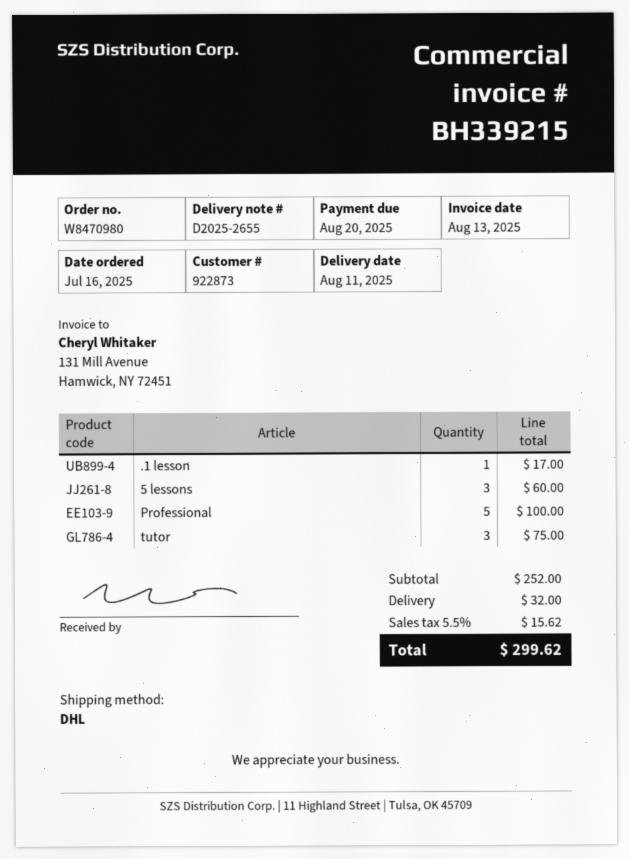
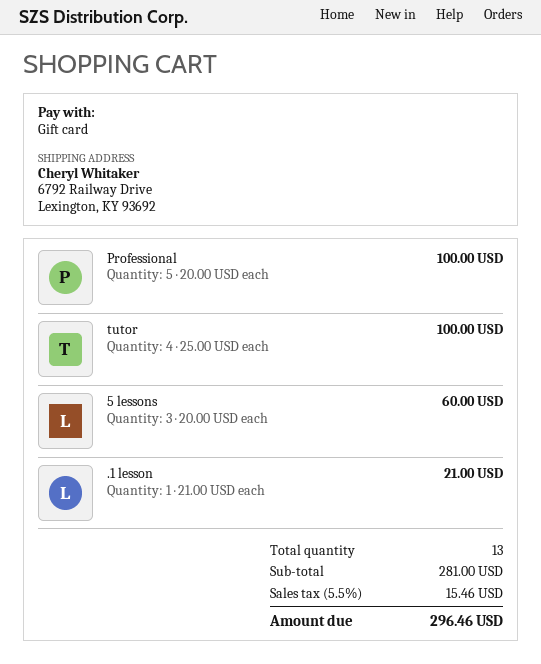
.1 lesson: 1 for 17.00 -> 1 for 21.00
tutor: 3 for 75.00 -> 4 for 100.00
subtotal: 252.00 -> 281.00
shipping: 32.00 -> none
tax: 5.5% = 15.62 -> 5.5% = 15.46
total: 299.62 -> 296.46

